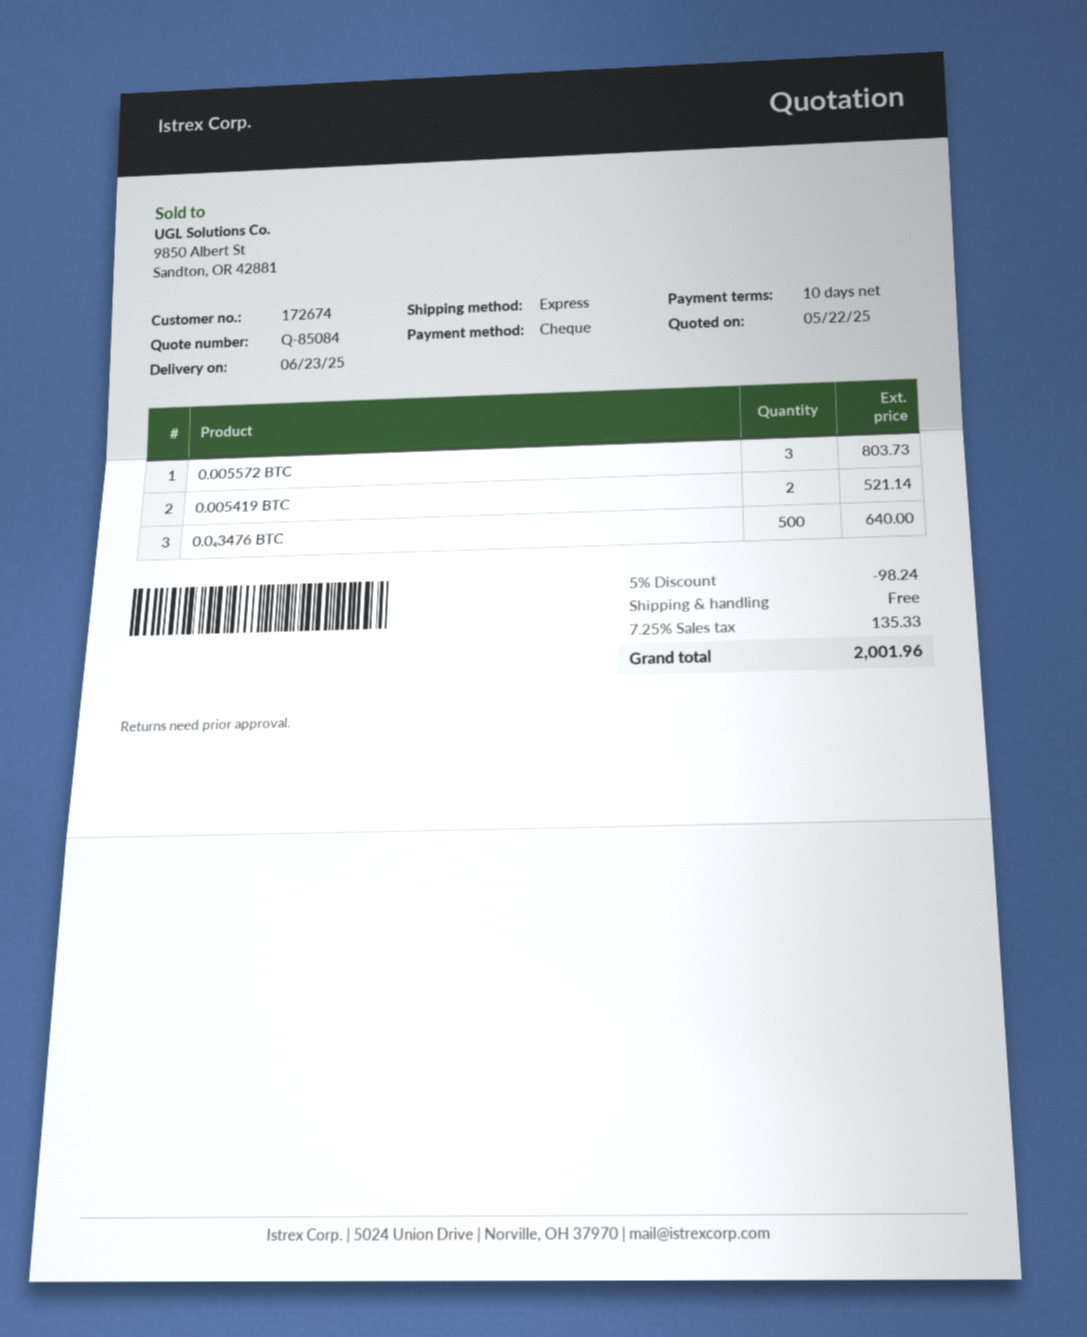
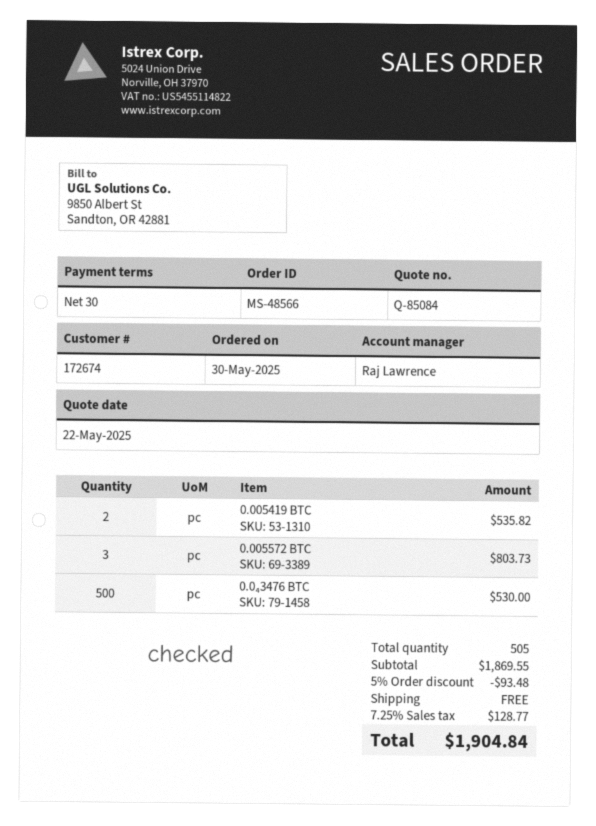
payment terms: 10 days -> 30 days
0.005419 BTC: 2 for 521.14 -> 2 for 535.82
0.0₄3476 BTC: 500 for 640.00 -> 500 for 530.00
discount: 5% = 98.24 -> 5% = 93.48
tax: 7.25% = 135.33 -> 7.25% = 128.77
total: 2001.96 -> 1904.84

